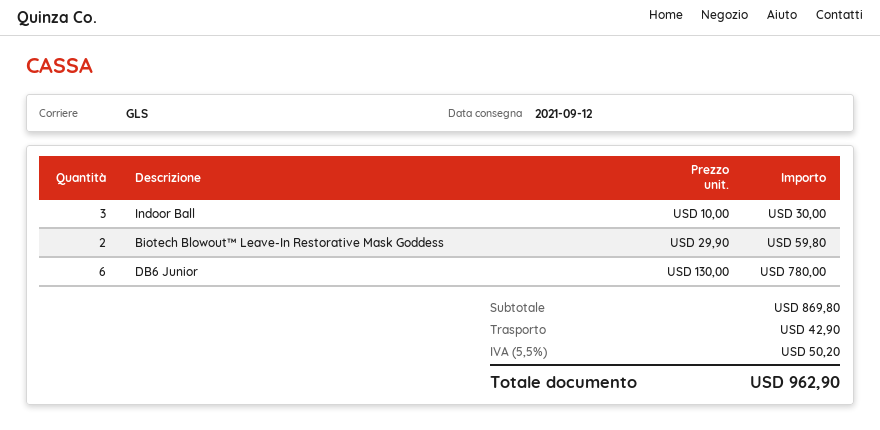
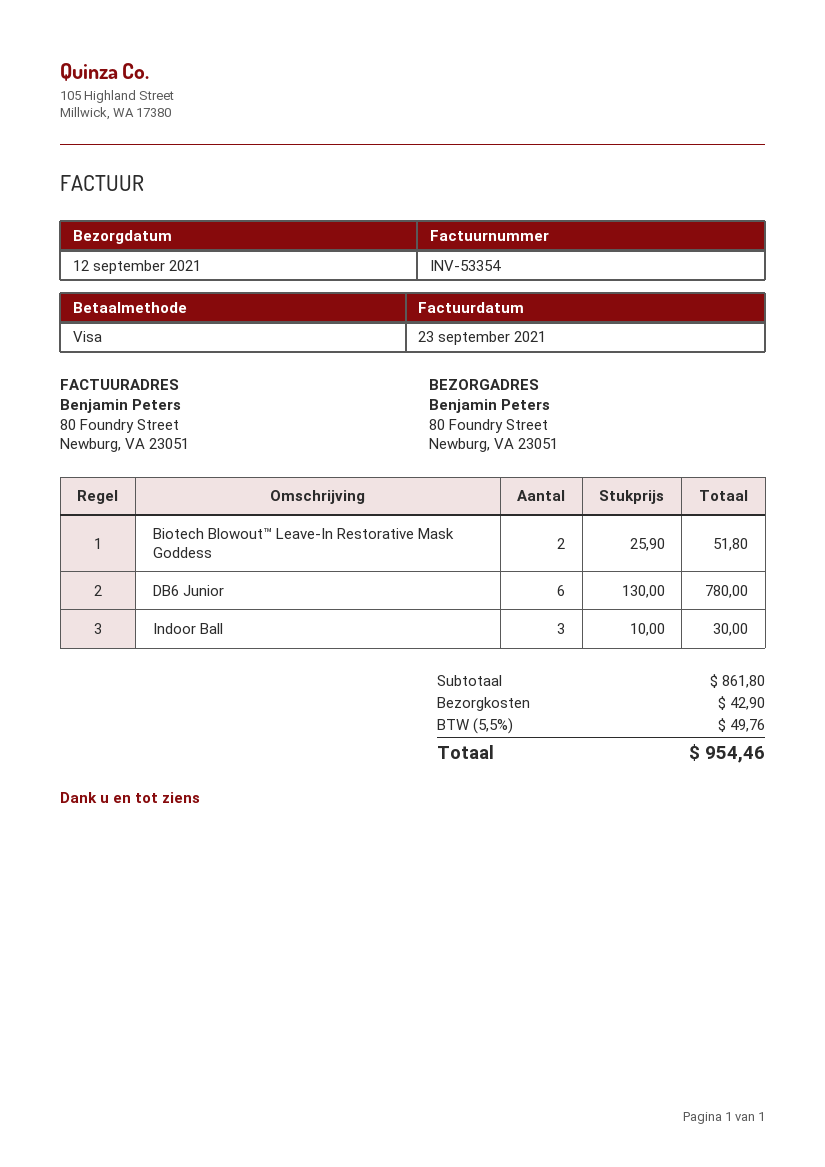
Biotech Blowout™ Leave-In Restorative Mask Goddess: 2 x 29.90 = 59.80 -> 2 x 25.90 = 51.80
subtotal: 869.80 -> 861.80
tax: 5.5% = 50.20 -> 5.5% = 49.76
total: 962.90 -> 954.46

